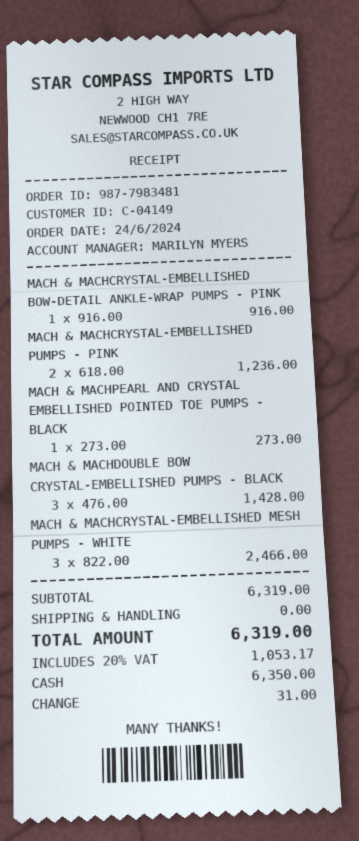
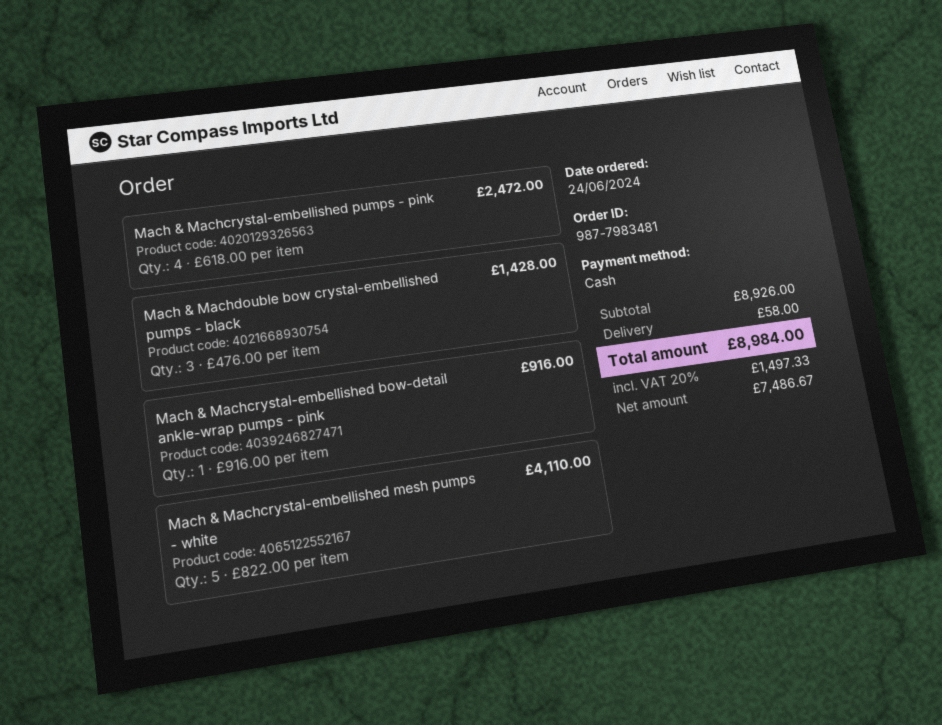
MACH & MACHCRYSTAL-EMBELLISHED PUMPS - PINK: 2 x 618.00 = 1236.00 -> 4 x 618.00 = 2472.00
MACH & MACHPEARL AND CRYSTAL EMBELLISHED POINTED TOE PUMPS - BLACK: 1 x 273.00 = 273.00 -> none
MACH & MACHCRYSTAL-EMBELLISHED MESH PUMPS - WHITE: 3 x 822.00 = 2466.00 -> 5 x 822.00 = 4110.00
subtotal: 6319.00 -> 8926.00
shipping: 0.00 -> 58.00
tax: 20% = 1053.17 -> 20% = 1497.33
total: 6319.00 -> 8984.00

